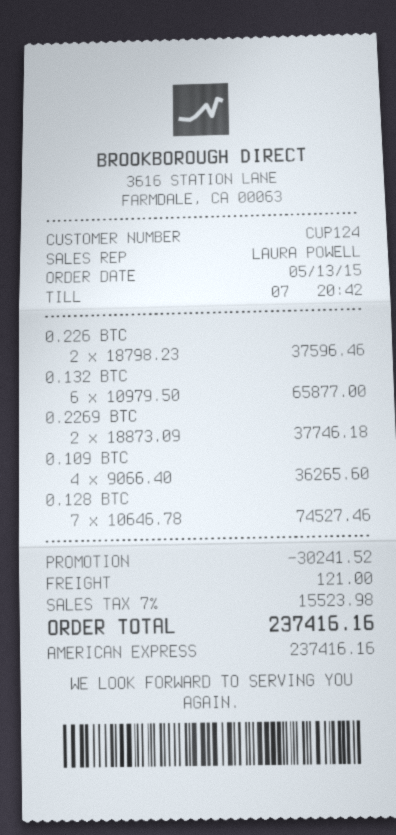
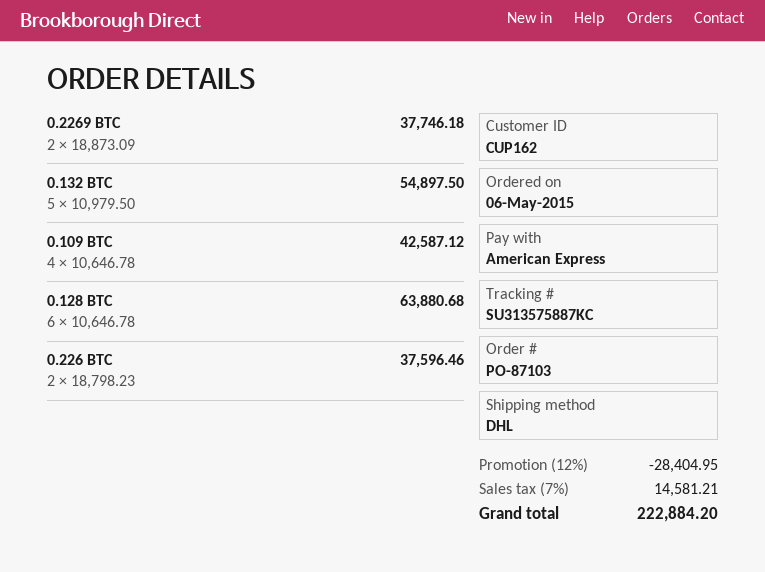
order date: 2015-05-13 -> 2015-05-06
customer number: CUP124 -> CUP162
0.132 BTC: 6 x 10979.50 = 65877.00 -> 5 x 10979.50 = 54897.50
0.109 BTC: 4 x 9066.40 = 36265.60 -> 4 x 10646.78 = 42587.12
0.128 BTC: 7 x 10646.78 = 74527.46 -> 6 x 10646.78 = 63880.68
discount: 30241.52 -> 28404.95
shipping: 121.00 -> none
tax: 7% = 15523.98 -> 7% = 14581.21
total: 237416.16 -> 222884.20

